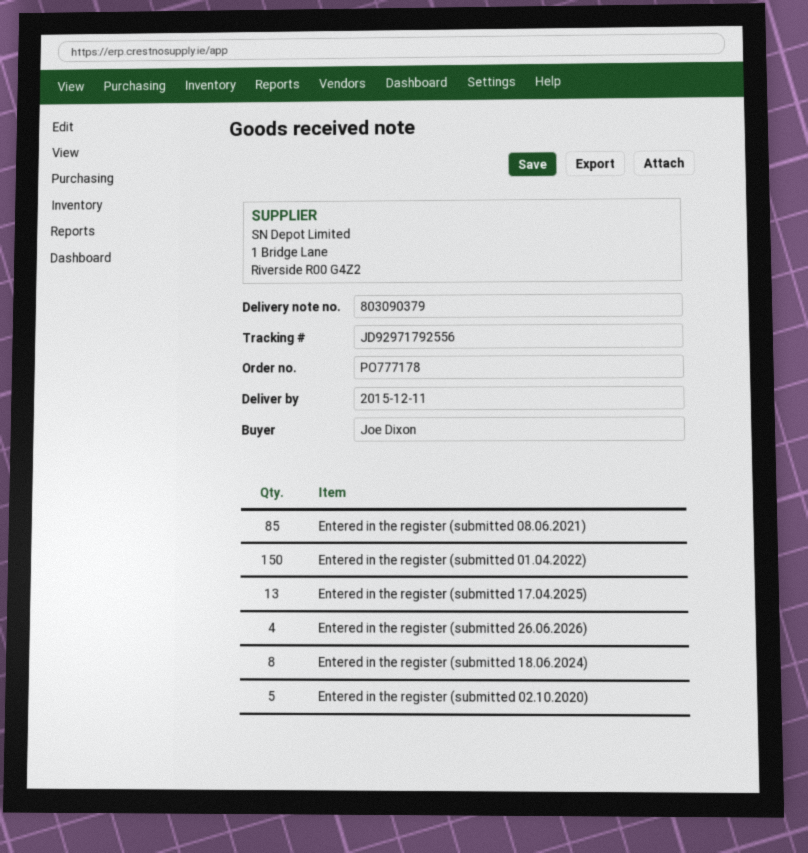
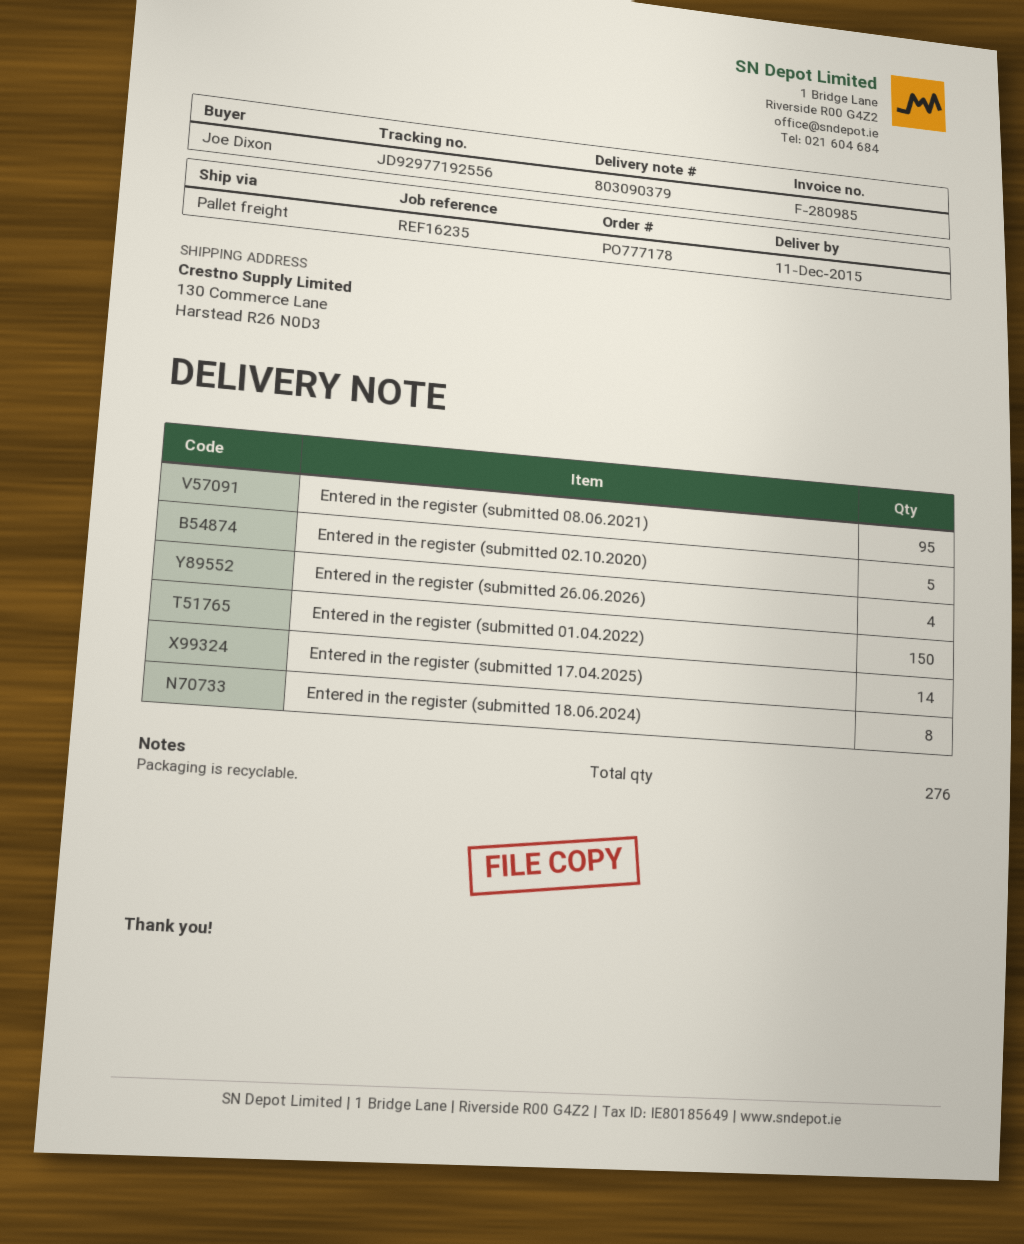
tracking number: JD92971792556 -> JD92977192556
Entered in the register (submitted 08.06.2021): 85 -> 95
Entered in the register (submitted 17.04.2025): 13 -> 14

